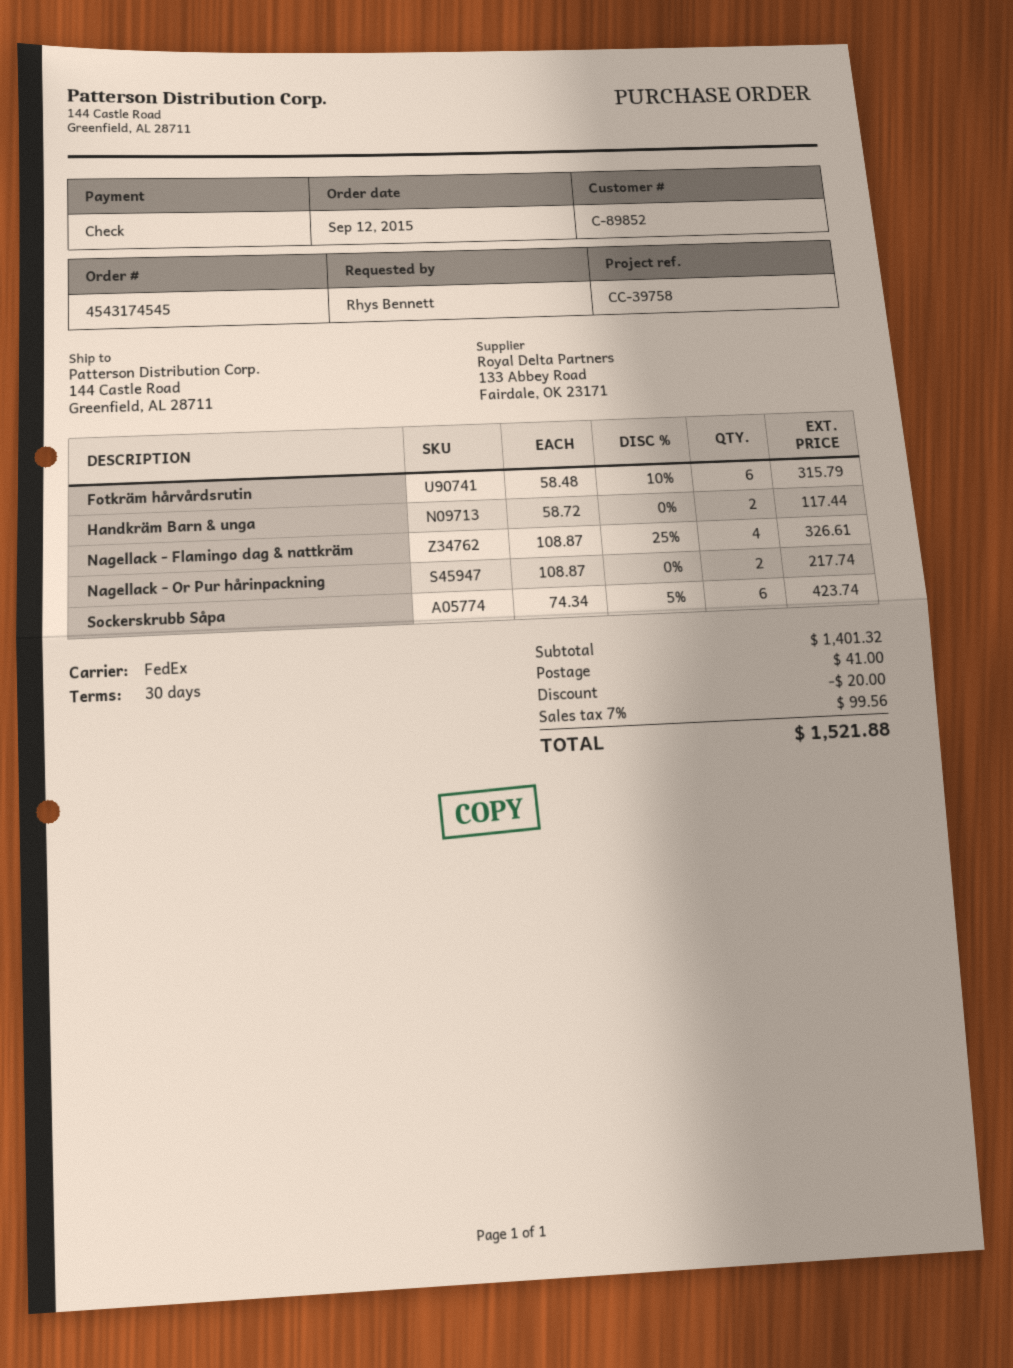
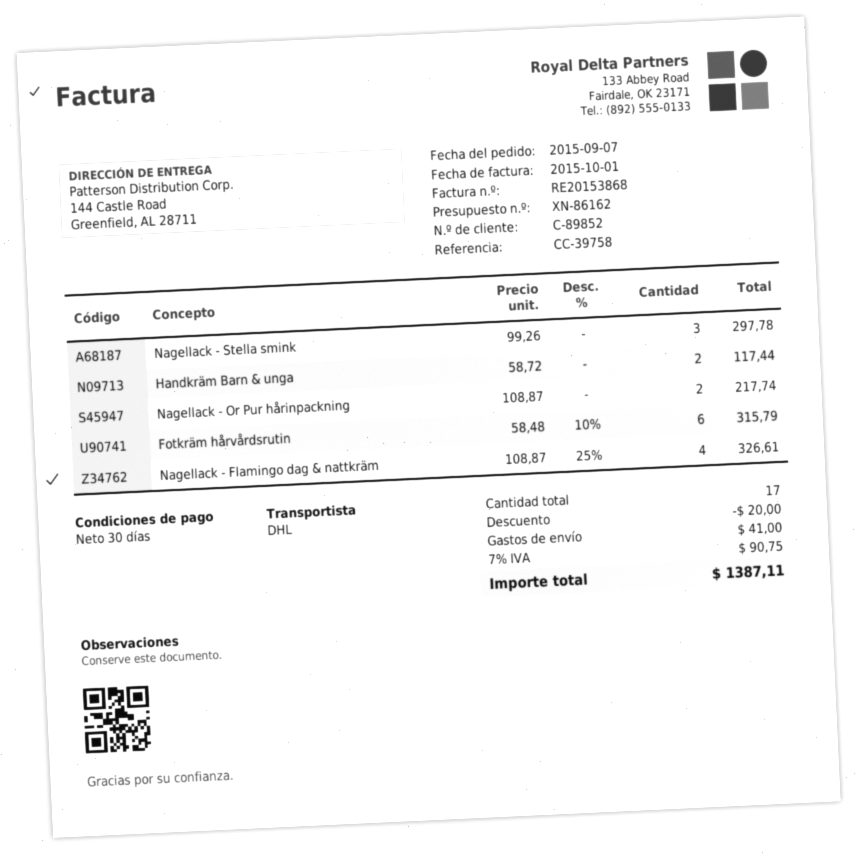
order date: 2015-09-12 -> 2015-09-07
shipping method: FedEx -> DHL
Sockerskrubb Såpa: 6 x 74.34 - 5% = 423.74 -> none
Nagellack - Stella smink: none -> 3 x 99.26 = 297.78
tax: 7% = 99.56 -> 7% = 90.75
total: 1521.88 -> 1387.11

